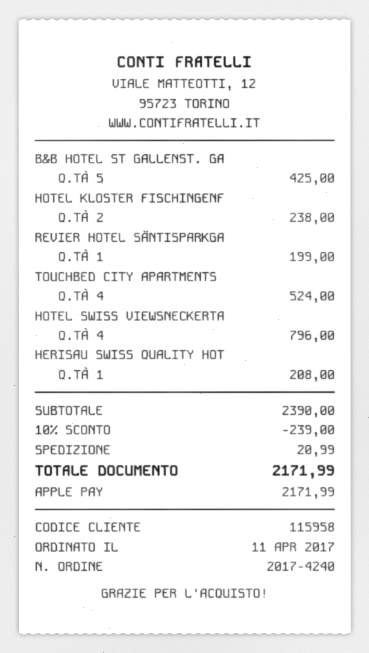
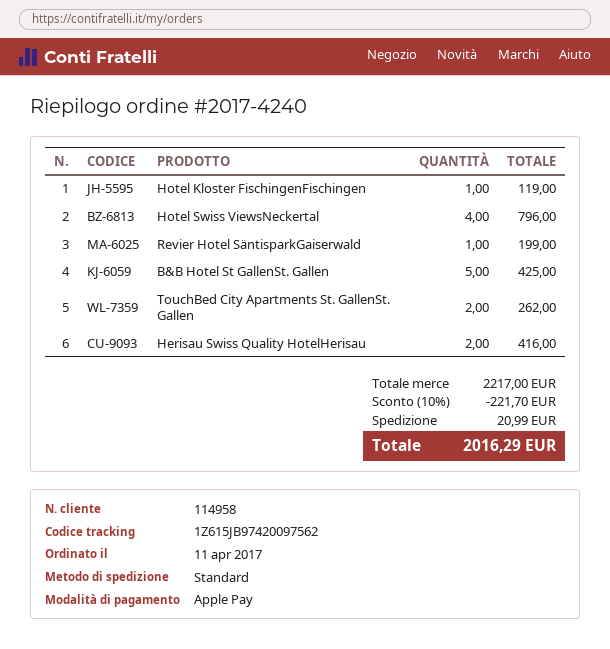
customer number: 115958 -> 114958
HOTEL KLOSTER FISCHINGENF: 2 for 238.00 -> 1 for 119.00
TOUCHBED CITY APARTMENTS: 4 for 524.00 -> 2 for 262.00
HERISAU SWISS QUALITY HOT: 1 for 208.00 -> 2 for 416.00
subtotal: 2390.00 -> 2217.00
discount: 10% = 239.00 -> 10% = 221.70
total: 2171.99 -> 2016.29

